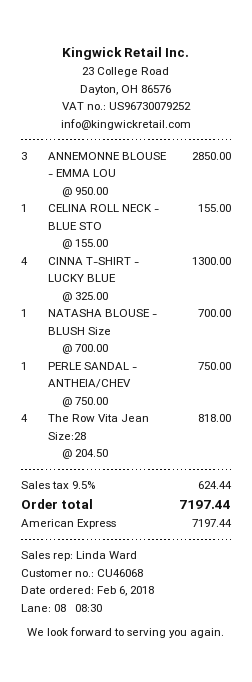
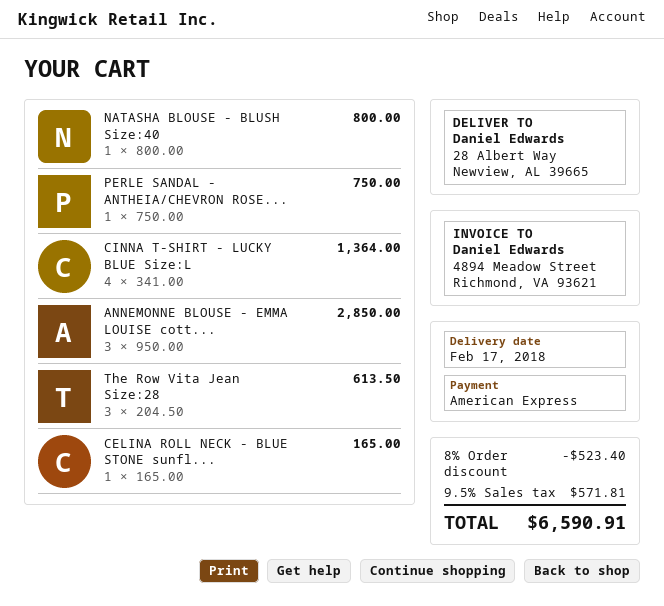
CELINA ROLL NECK - BLUE STO: 1 x 155.00 = 155.00 -> 1 x 165.00 = 165.00
CINNA T-SHIRT - LUCKY BLUE: 4 x 325.00 = 1300.00 -> 4 x 341.00 = 1364.00
NATASHA BLOUSE - BLUSH Size: 1 x 700.00 = 700.00 -> 1 x 800.00 = 800.00
The Row Vita Jean Size:28: 4 x 204.50 = 818.00 -> 3 x 204.50 = 613.50
discount: none -> 8% = 523.40
tax: 9.5% = 624.44 -> 9.5% = 571.81
total: 7197.44 -> 6590.91

